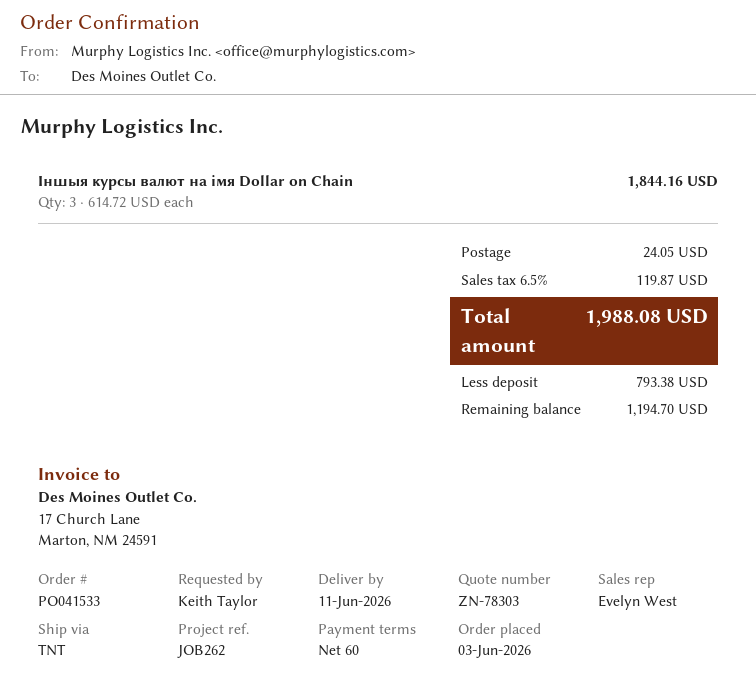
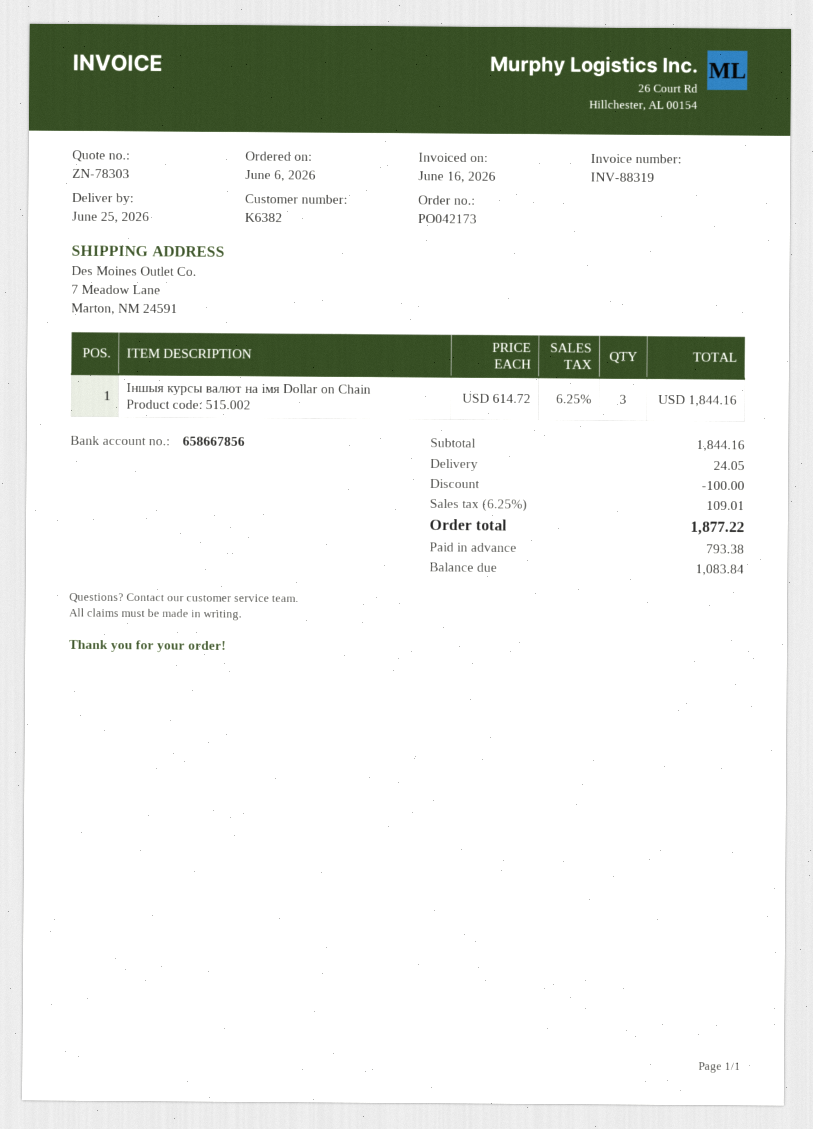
order number: PO041533 -> PO042173
order date: 2026-06-03 -> 2026-06-06
delivery date: 2026-06-11 -> 2026-06-25
discount: none -> 100.00
tax: 6.5% = 119.87 -> 6.25% = 109.01
total: 1988.08 -> 1877.22
balance: 1194.70 -> 1083.84

